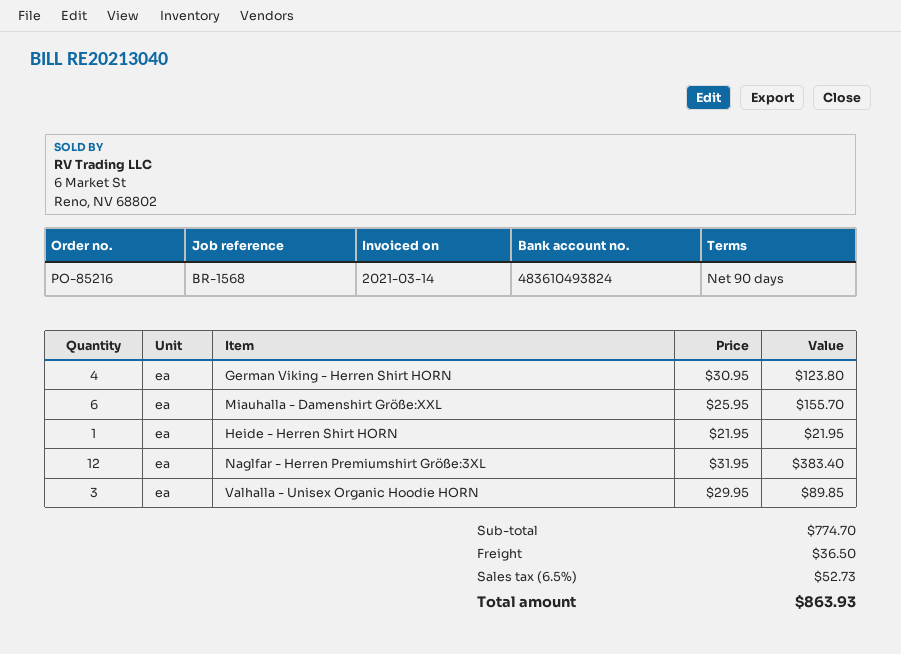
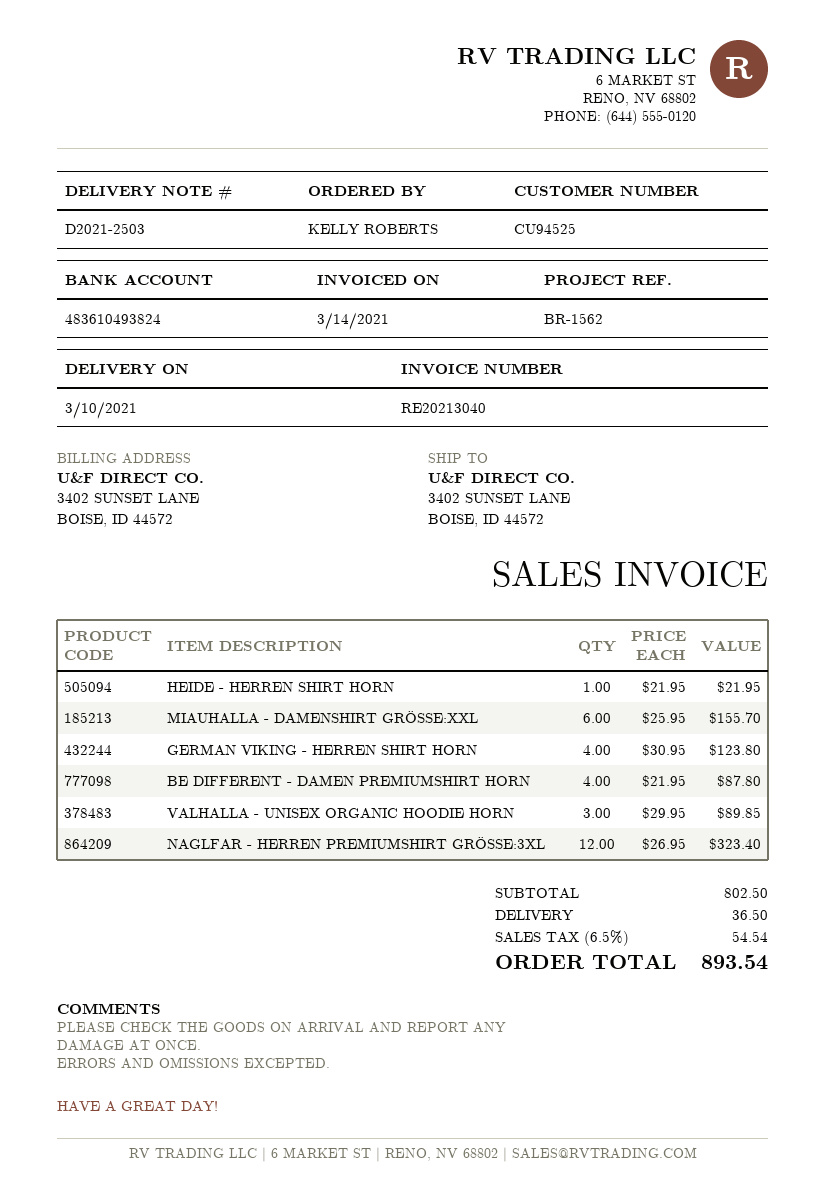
reference: BR-1568 -> BR-1562
Naglfar - Herren Premiumshirt Größe:3XL: 12 x 31.95 = 383.40 -> 12 x 26.95 = 323.40
BE DIFFERENT - DAMEN PREMIUMSHIRT HORN: none -> 4 x 21.95 = 87.80
subtotal: 774.70 -> 802.50
tax: 6.5% = 52.73 -> 6.5% = 54.54
total: 863.93 -> 893.54

